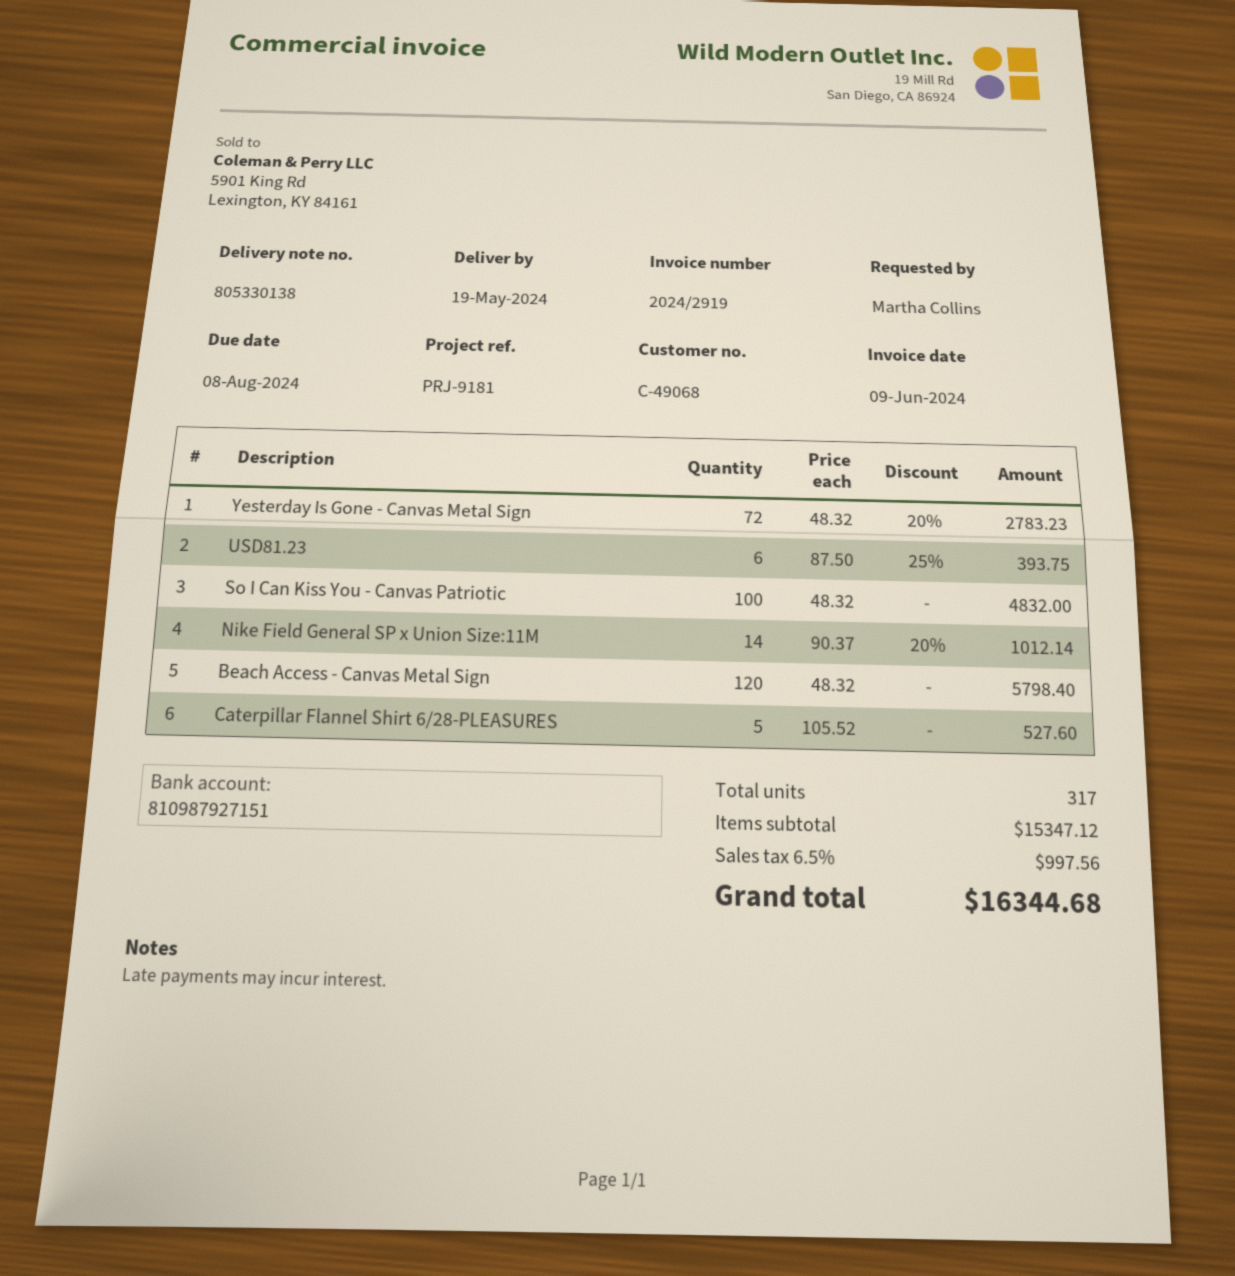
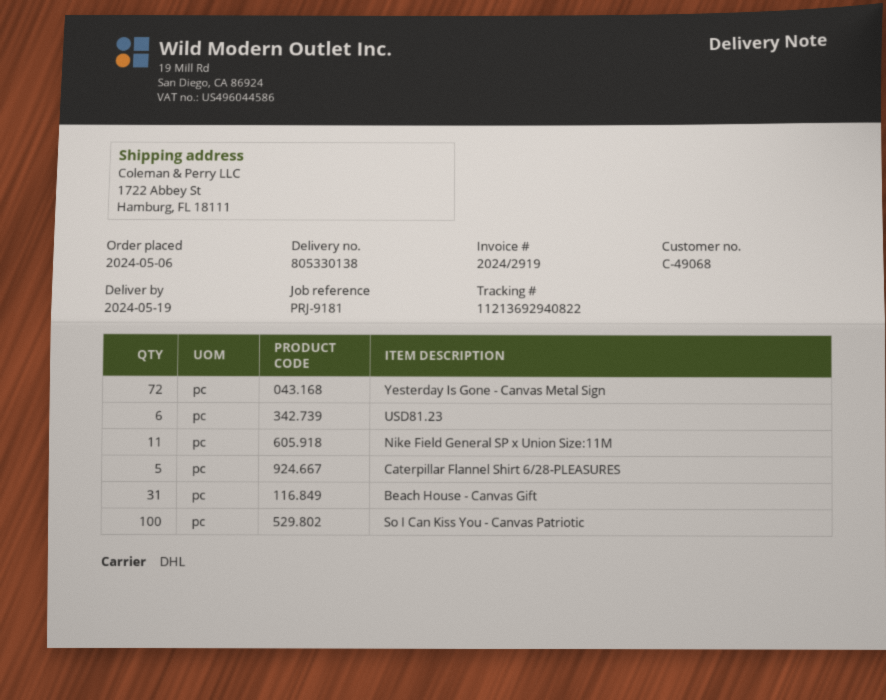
Nike Field General SP x Union Size:11M: 14 -> 11
Beach Access - Canvas Metal Sign: 120 -> none
Beach House - Canvas Gift: none -> 31

